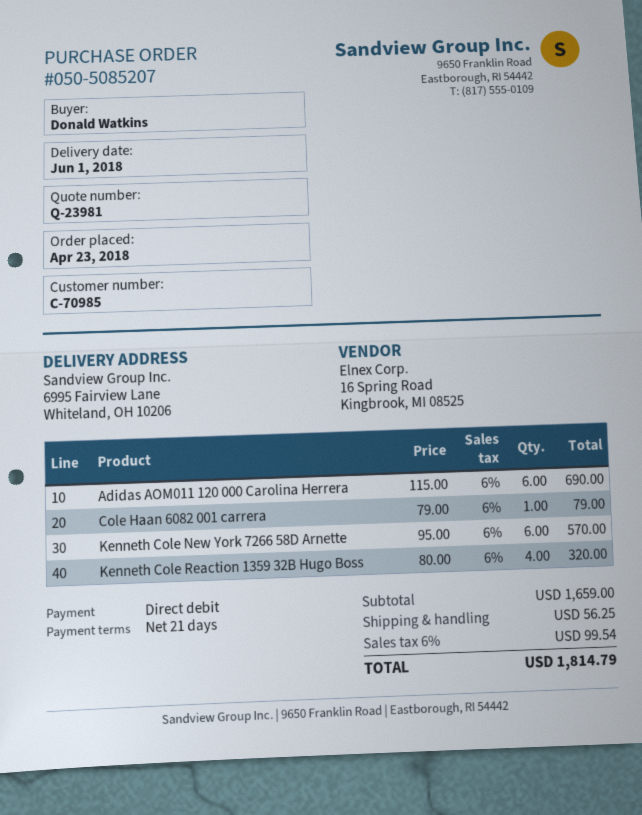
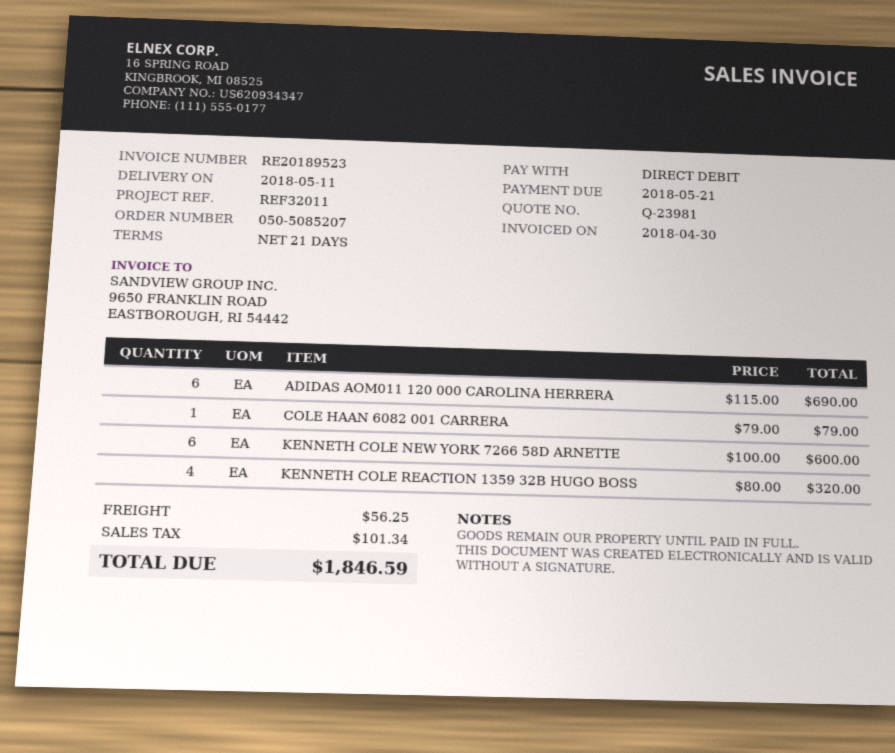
delivery date: 2018-06-01 -> 2018-05-11
Kenneth Cole New York 7266 58D Arnette: 6 x 95.00 = 570.00 -> 6 x 100.00 = 600.00
tax: 99.54 -> 101.34
total: 1814.79 -> 1846.59

